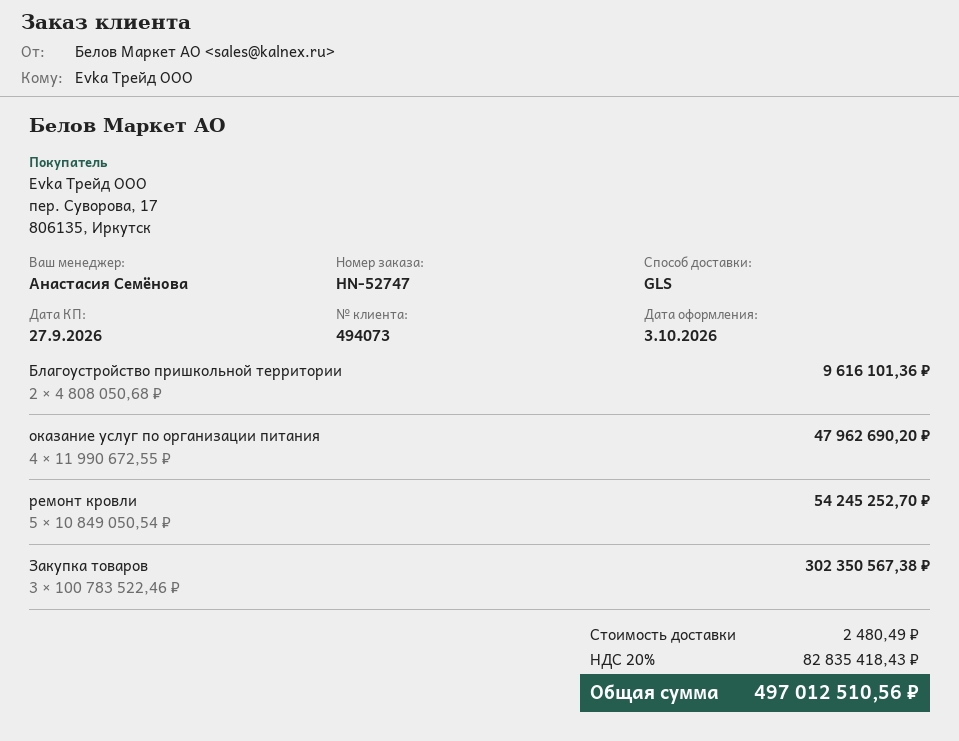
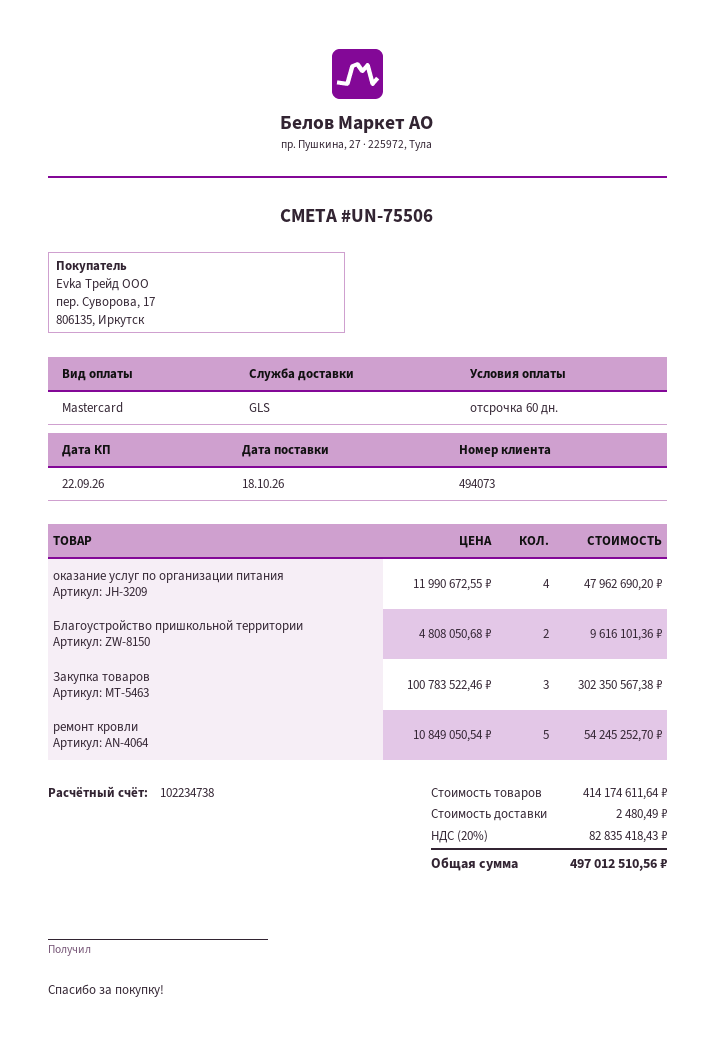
quote date: 2026-09-27 -> 2026-09-22

